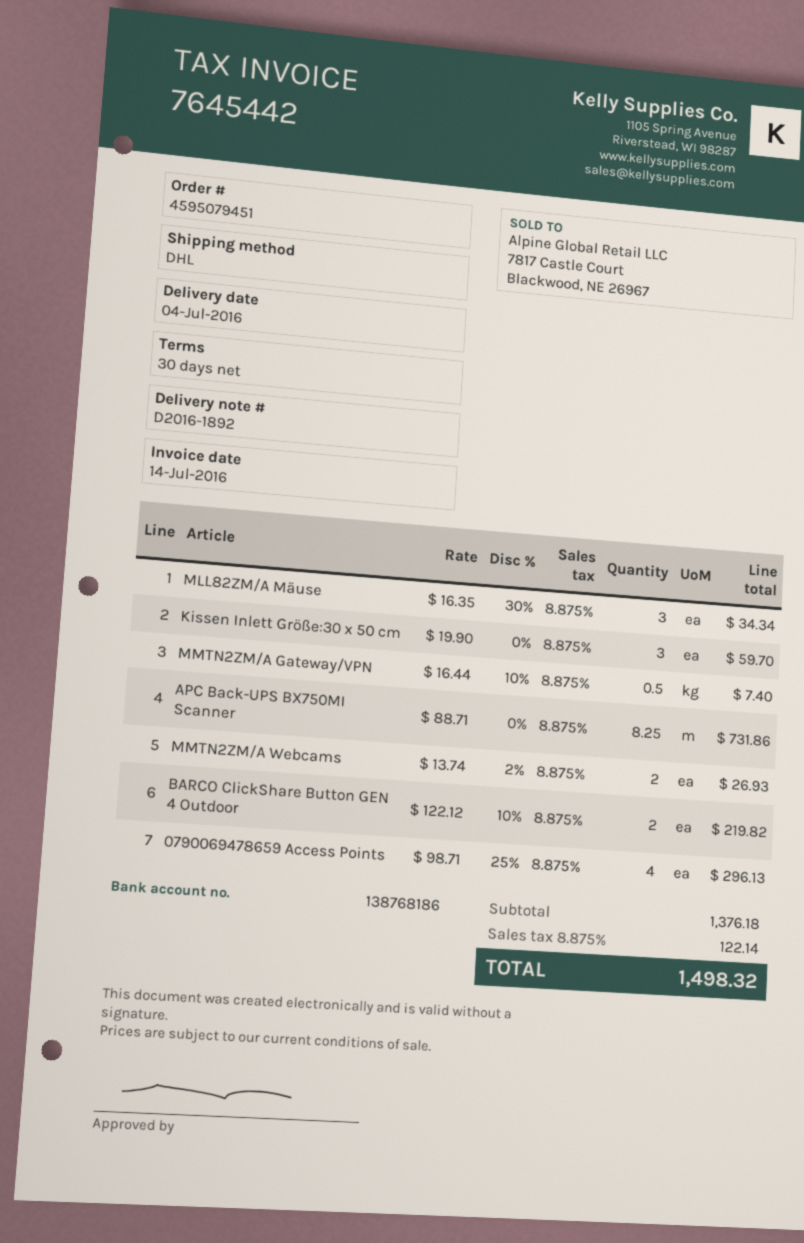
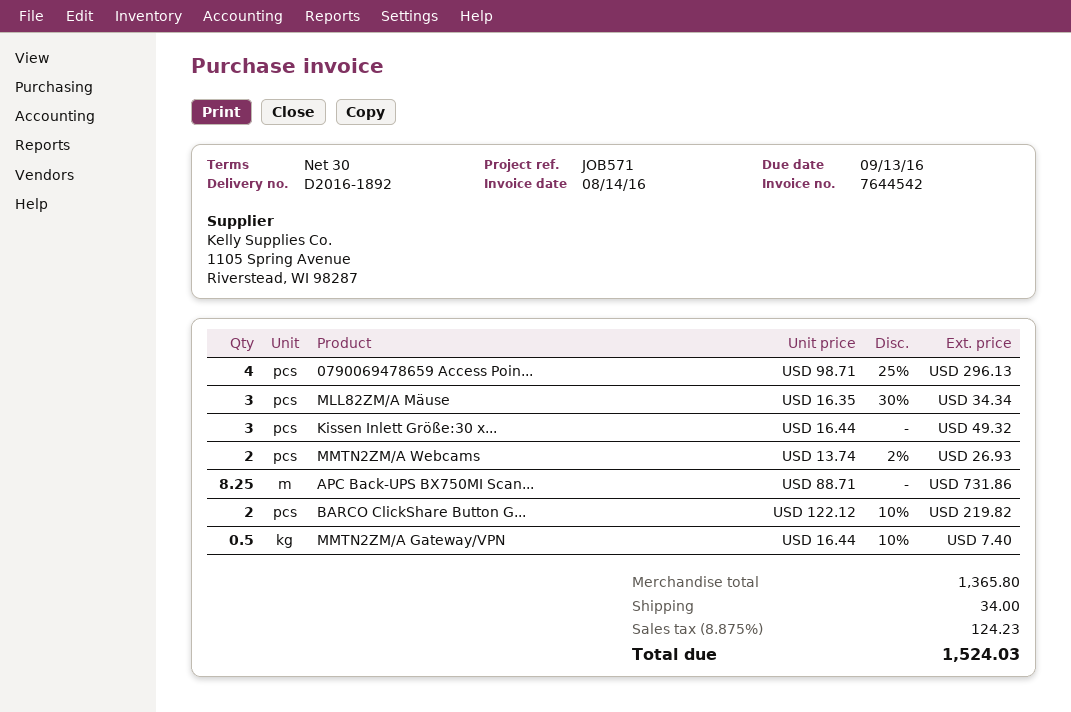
invoice number: 7645442 -> 7644542
invoice date: 2016-07-14 -> 2016-08-14
Kissen Inlett Größe:30 x 50 cm: 3 x 19.90 = 59.70 -> 3 x 16.44 = 49.32
subtotal: 1376.18 -> 1365.80
shipping: none -> 34.00
tax: 8.875% = 122.14 -> 8.875% = 124.23
total: 1498.32 -> 1524.03

